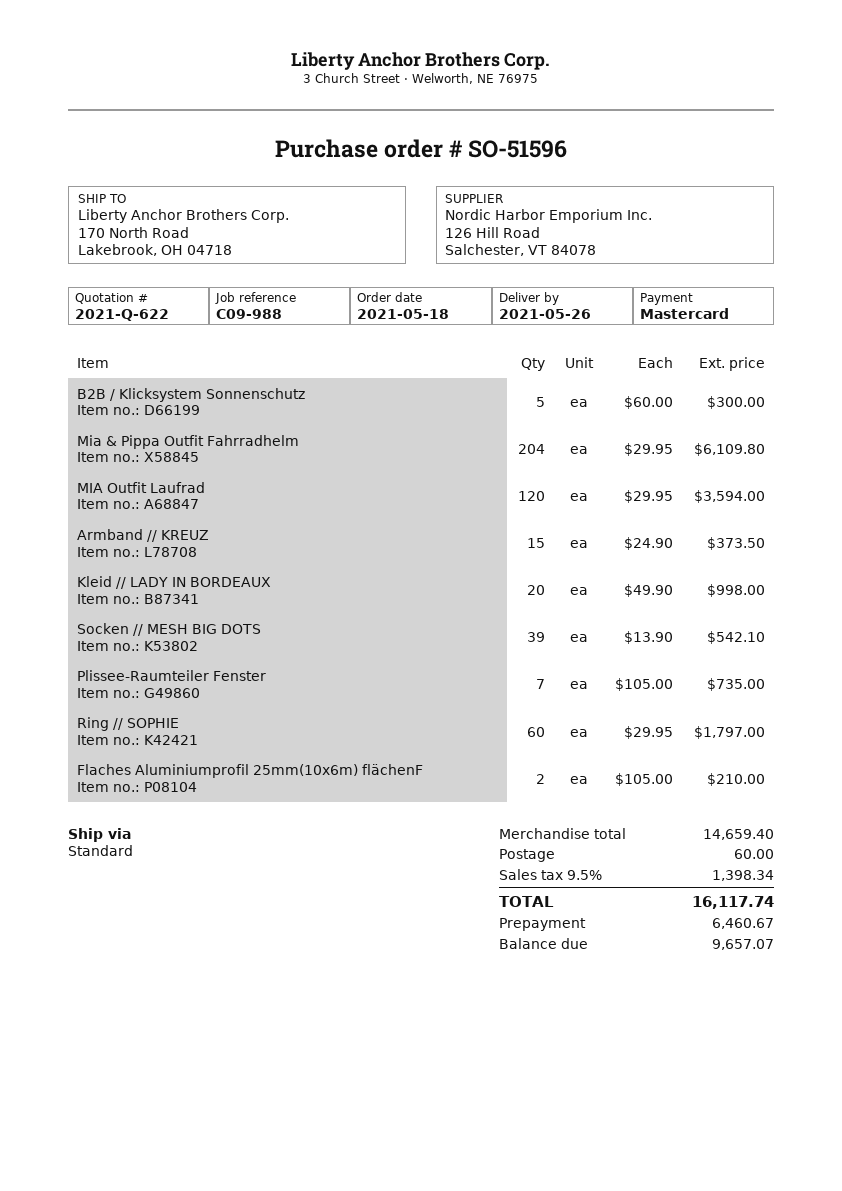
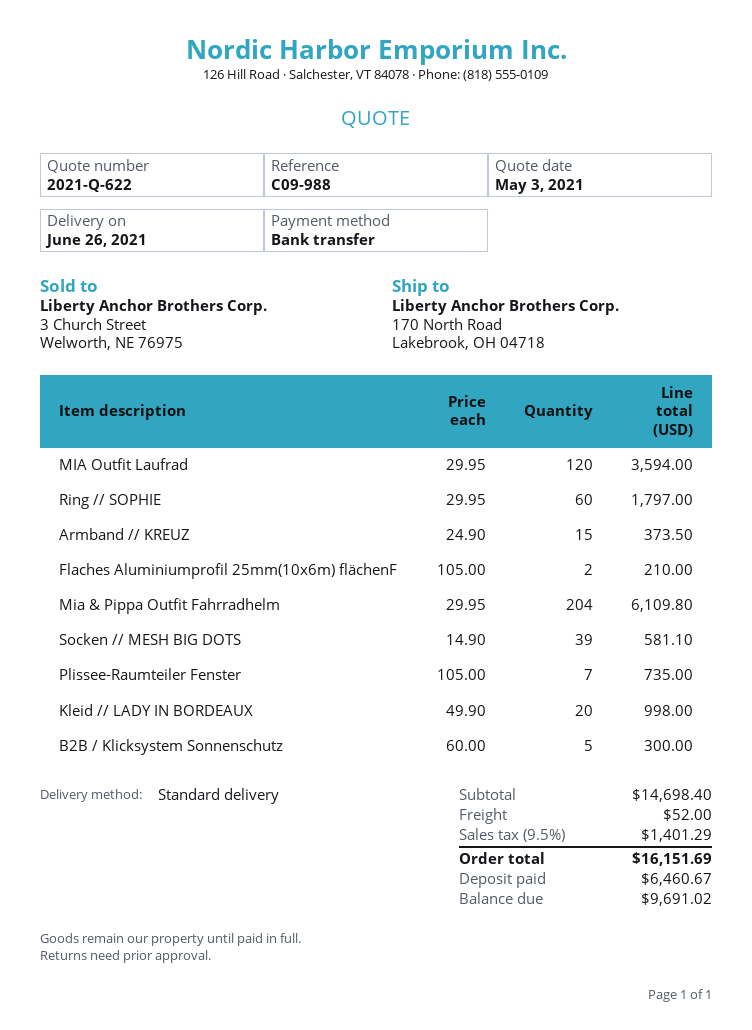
delivery date: 2021-05-26 -> 2021-06-26
payment method: Mastercard -> bank transfer
Socken // MESH BIG DOTS: 39 x 13.90 = 542.10 -> 39 x 14.90 = 581.10
subtotal: 14659.40 -> 14698.40
shipping: 60.00 -> 52.00
tax: 9.5% = 1398.34 -> 9.5% = 1401.29
total: 16117.74 -> 16151.69
balance: 9657.07 -> 9691.02

